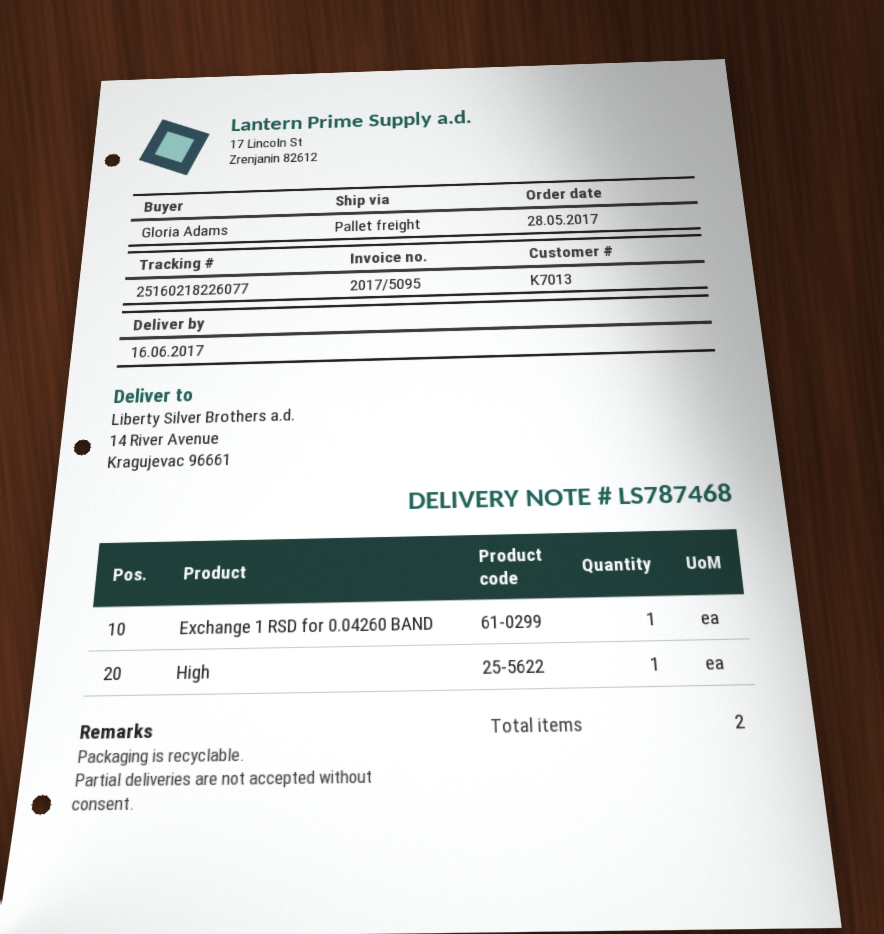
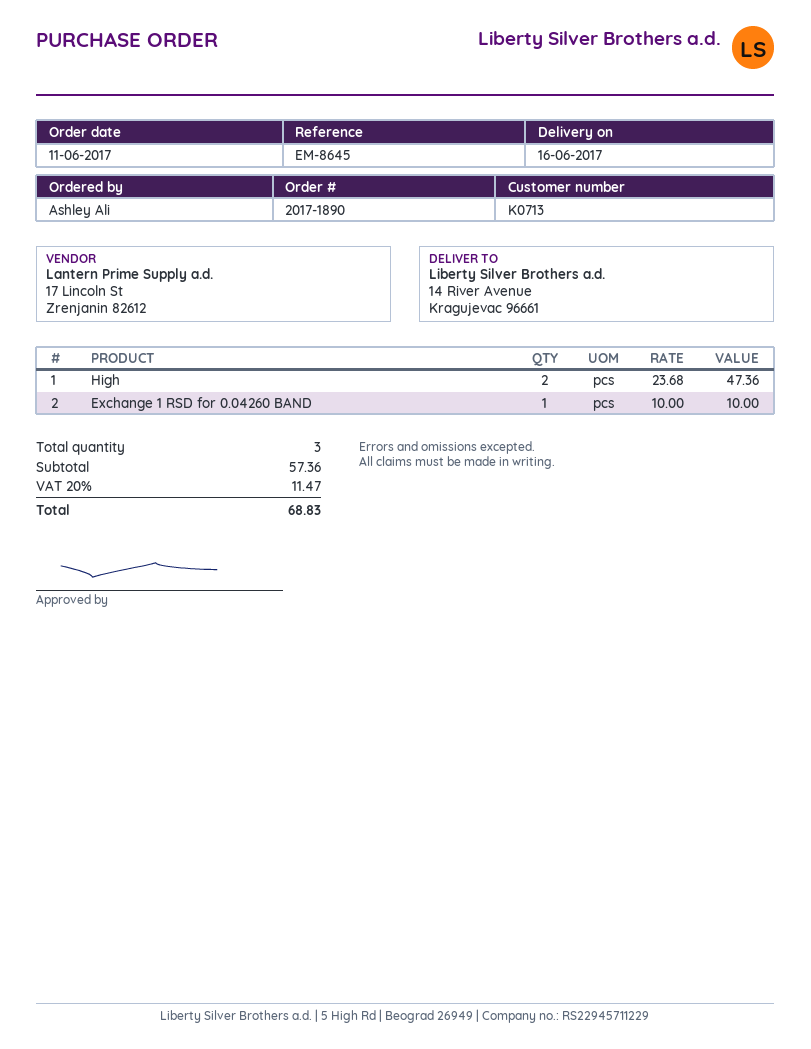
order date: 2017-05-28 -> 2017-06-11
customer number: K7013 -> K0713
ordered by: Gloria Adams -> Ashley Ali
High: 1 -> 2
total quantity: 2 -> 3

